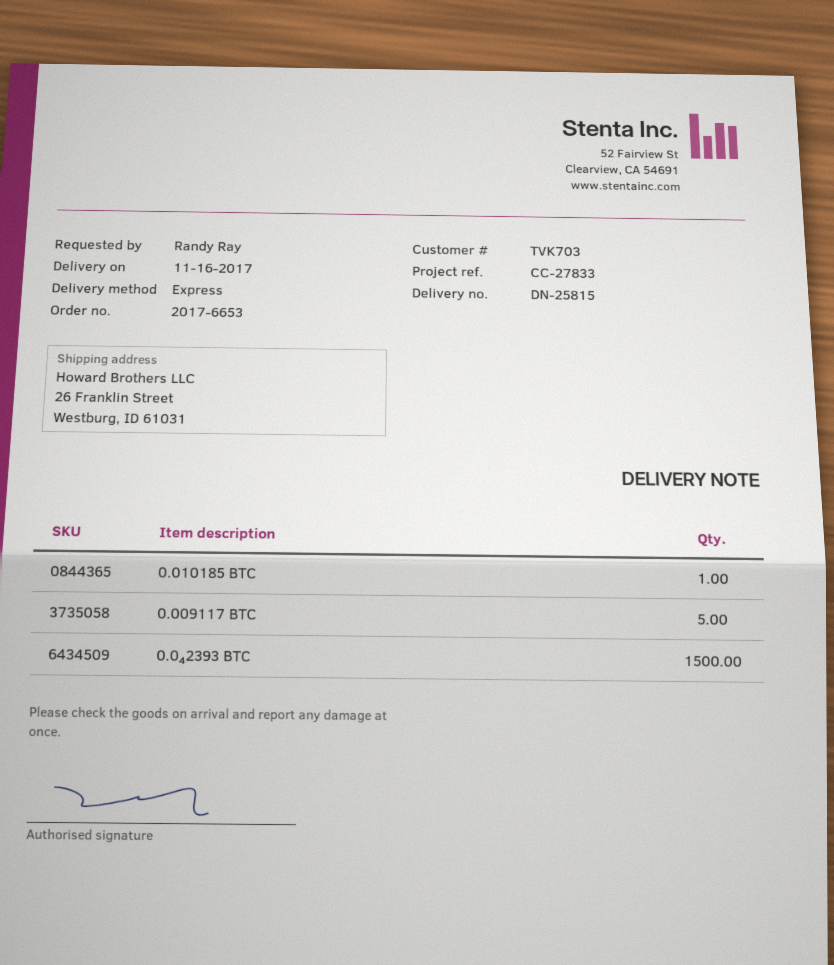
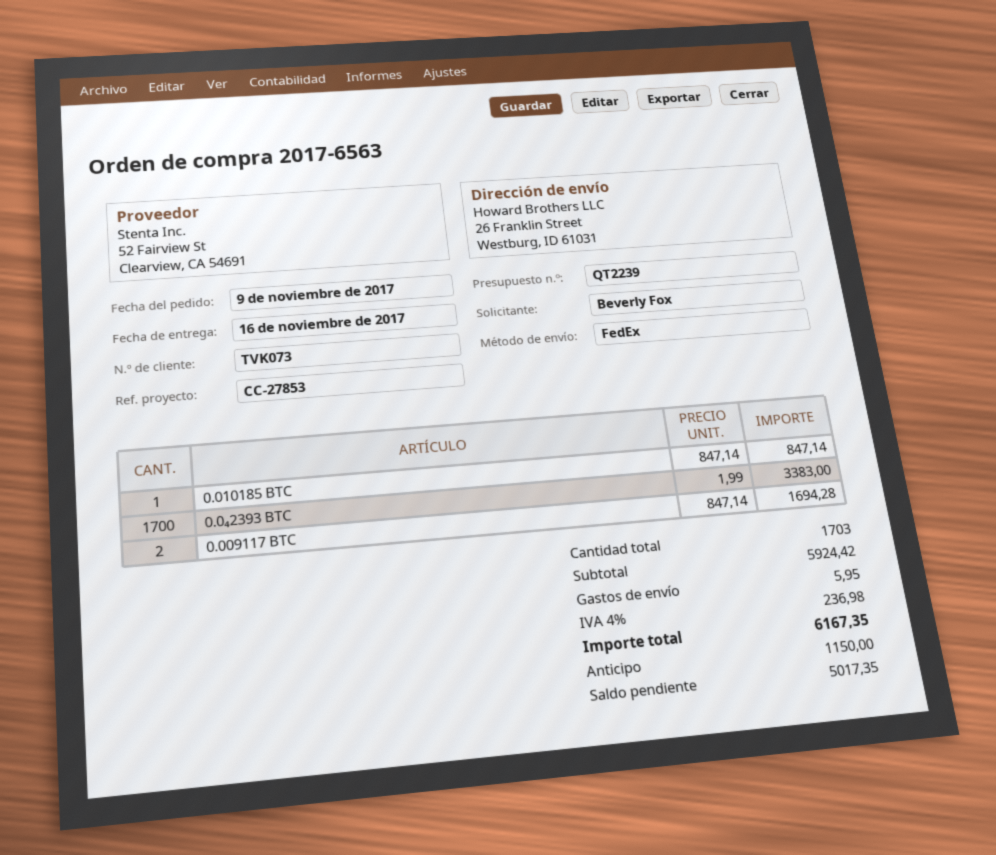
order number: 2017-6653 -> 2017-6563
customer number: TVK703 -> TVK073
reference: CC-27833 -> CC-27853
ordered by: Randy Ray -> Beverly Fox
shipping method: express -> FedEx
0.009117 BTC: 5 -> 2
0.0₄2393 BTC: 1500 -> 1700

